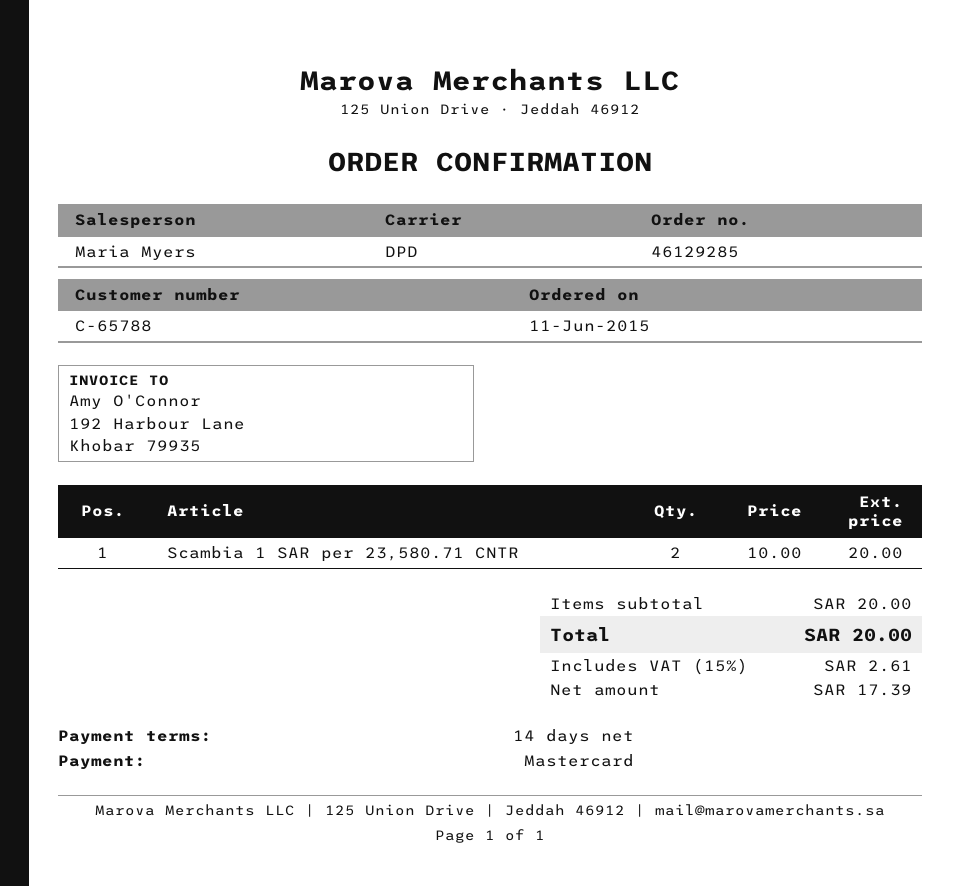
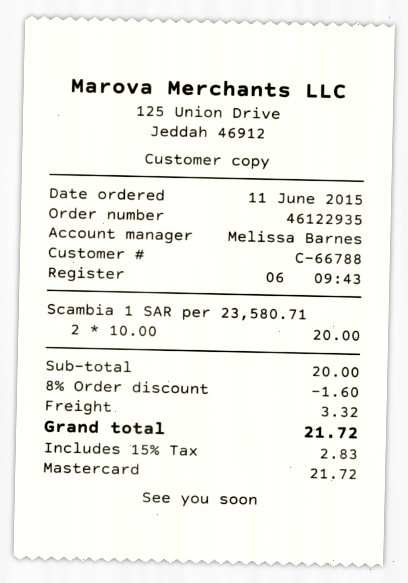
order number: 46129285 -> 46122935
customer number: C-65788 -> C-66788
sales rep: Maria Myers -> Melissa Barnes
discount: none -> 8% = 1.60
shipping: none -> 3.32
tax: 15% = 2.61 -> 15% = 2.83
total: 20.00 -> 21.72

